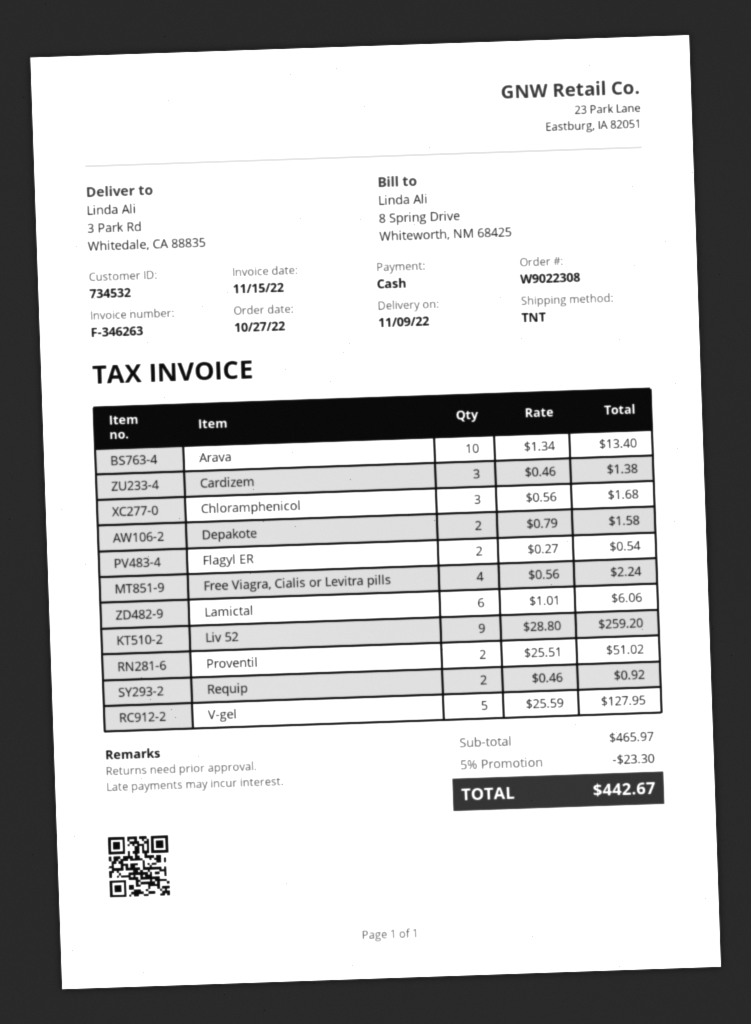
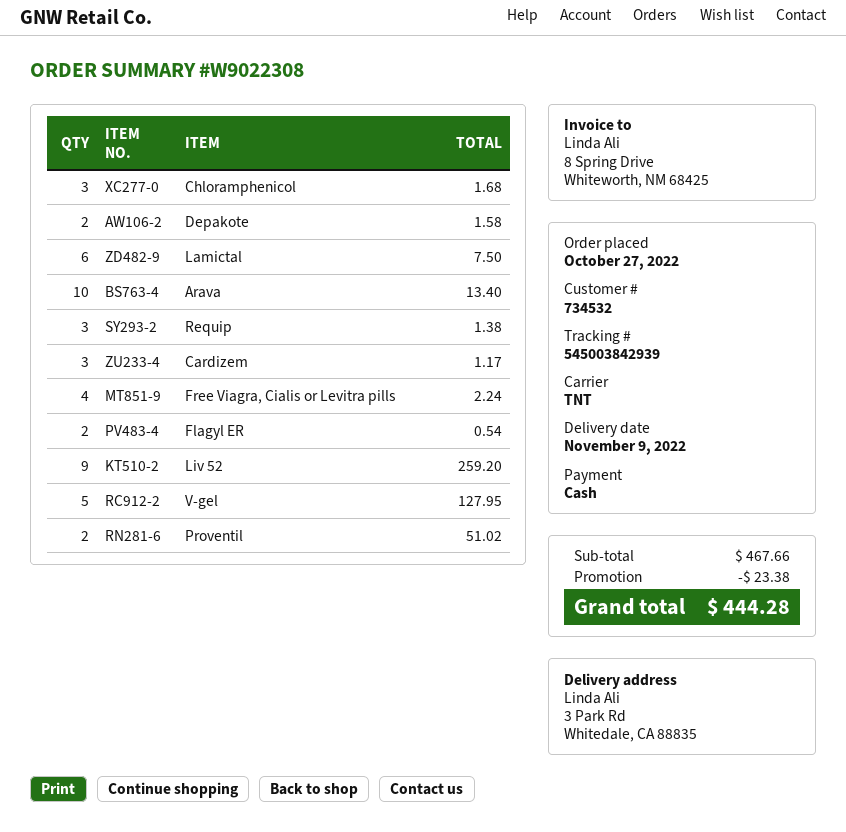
Cardizem: 3 for 1.38 -> 3 for 1.17
Lamictal: 6 for 6.06 -> 6 for 7.50
Requip: 2 for 0.92 -> 3 for 1.38
subtotal: 465.97 -> 467.66
discount: 23.30 -> 23.38
total: 442.67 -> 444.28

